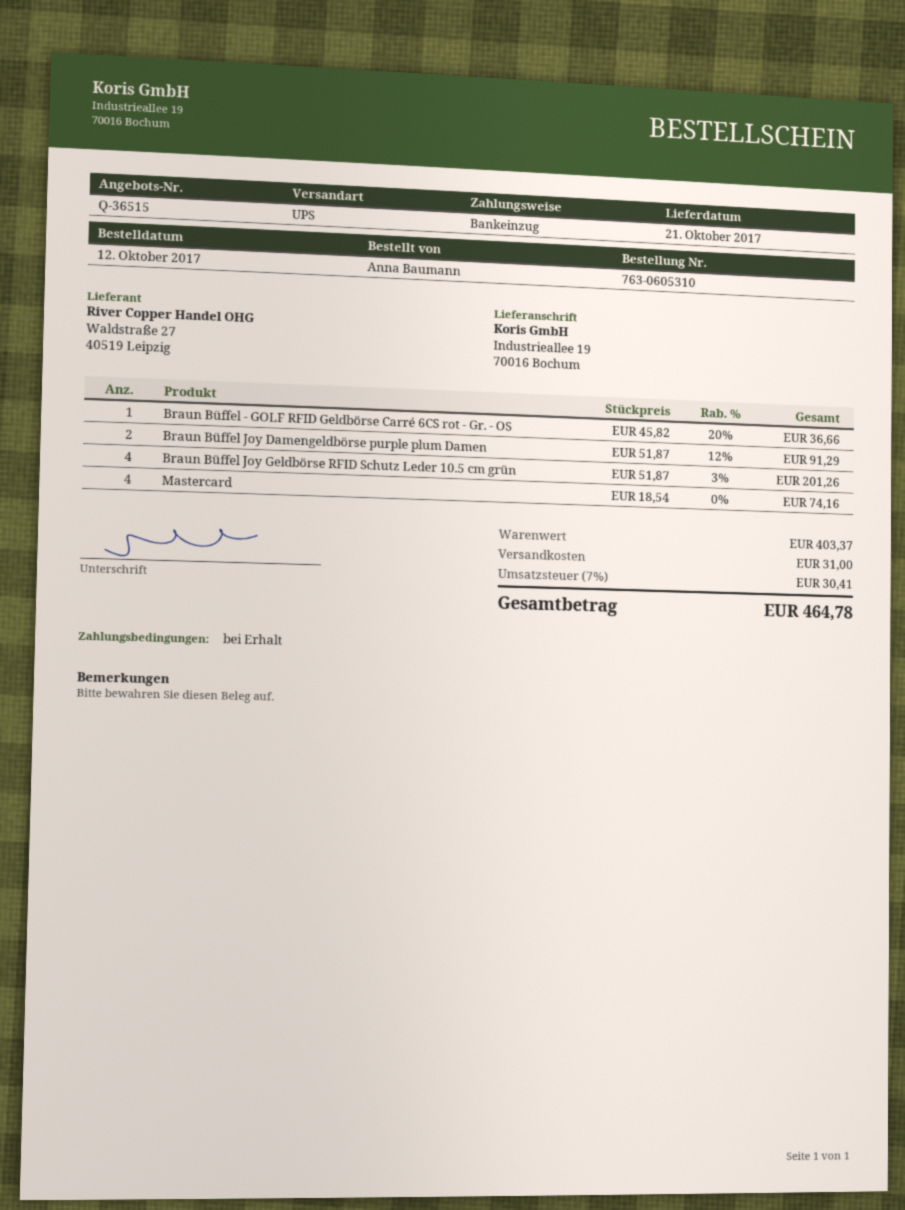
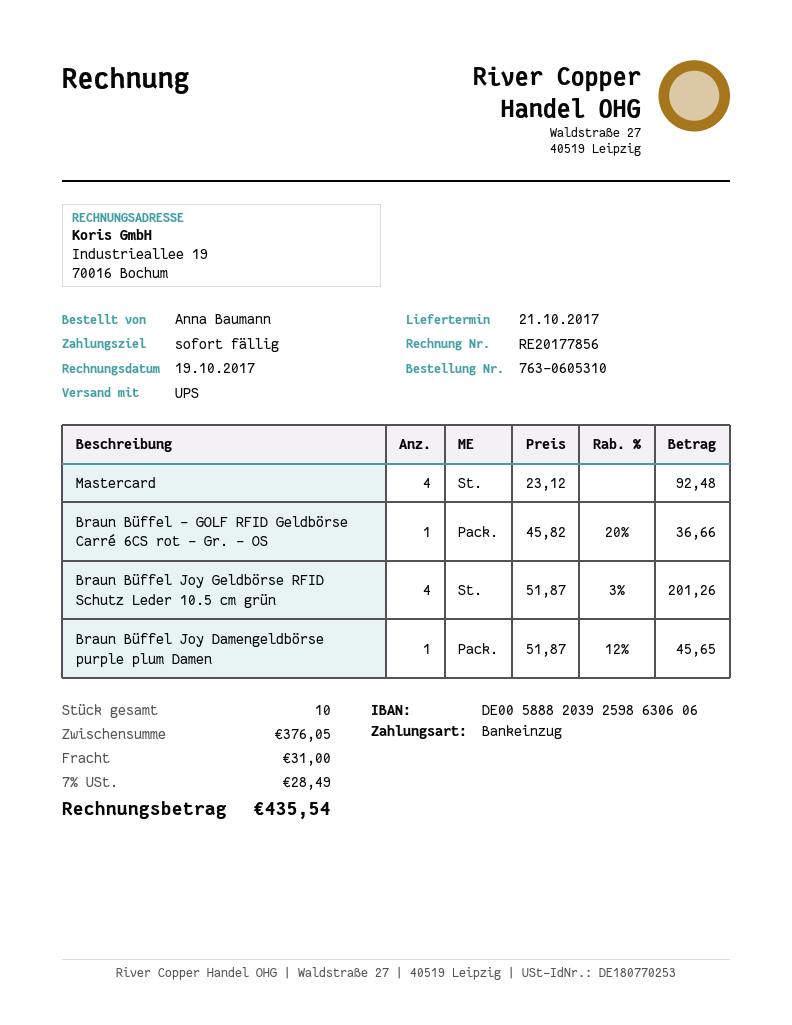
Braun Büffel Joy Damengeldbörse purple plum Damen: 2 x 51.87 - 12% = 91.29 -> 1 x 51.87 - 12% = 45.65
Mastercard: 4 x 18.54 = 74.16 -> 4 x 23.12 = 92.48
subtotal: 403.37 -> 376.05
tax: 7% = 30.41 -> 7% = 28.49
total: 464.78 -> 435.54

